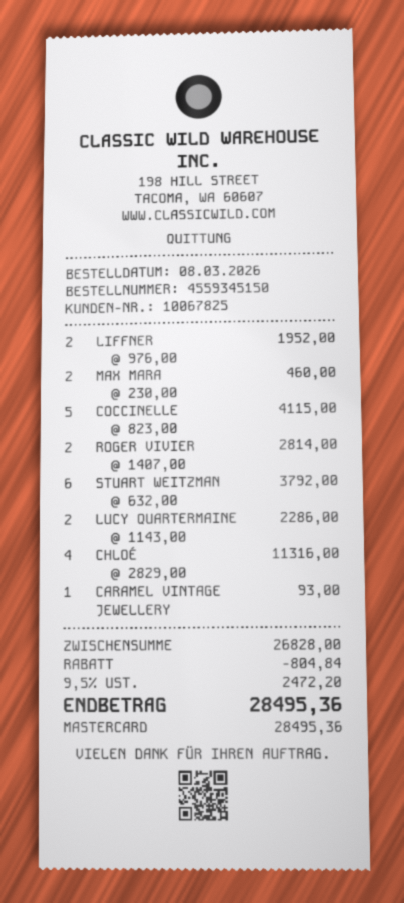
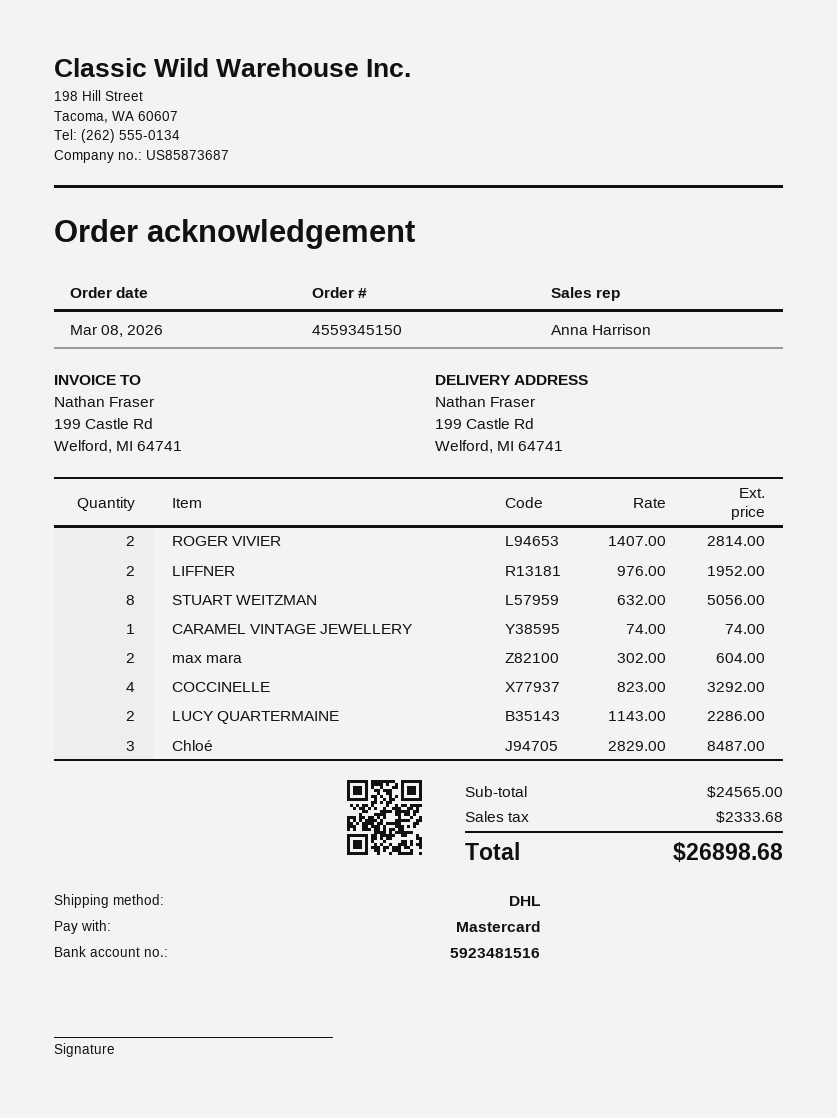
MAX MARA: 2 x 230.00 = 460.00 -> 2 x 302.00 = 604.00
COCCINELLE: 5 x 823.00 = 4115.00 -> 4 x 823.00 = 3292.00
STUART WEITZMAN: 6 x 632.00 = 3792.00 -> 8 x 632.00 = 5056.00
CHLOÉ: 4 x 2829.00 = 11316.00 -> 3 x 2829.00 = 8487.00
CARAMEL VINTAGE JEWELLERY: 1 x 93.00 = 93.00 -> 1 x 74.00 = 74.00
subtotal: 26828.00 -> 24565.00
discount: 804.84 -> none
tax: 2472.20 -> 2333.68
total: 28495.36 -> 26898.68

